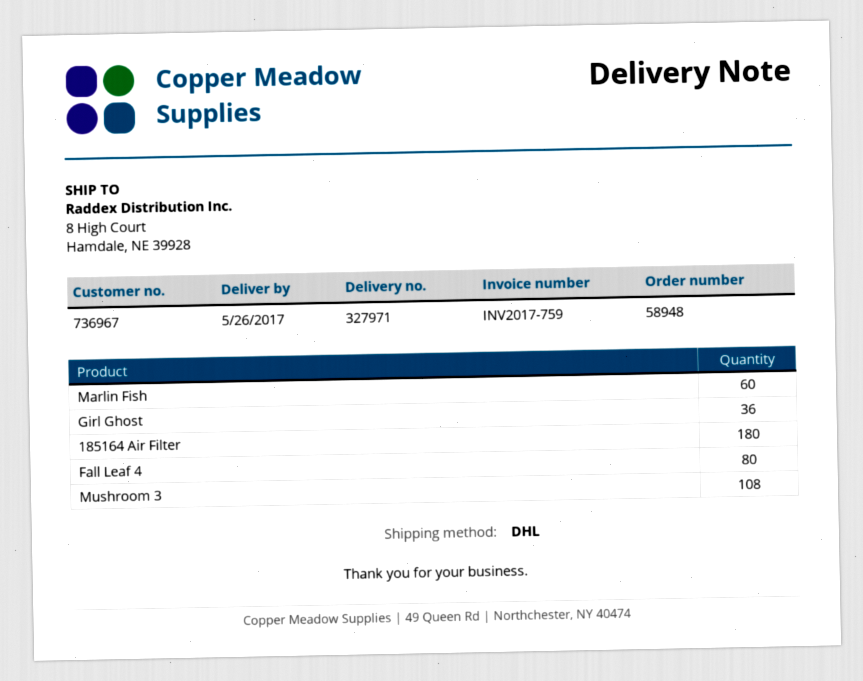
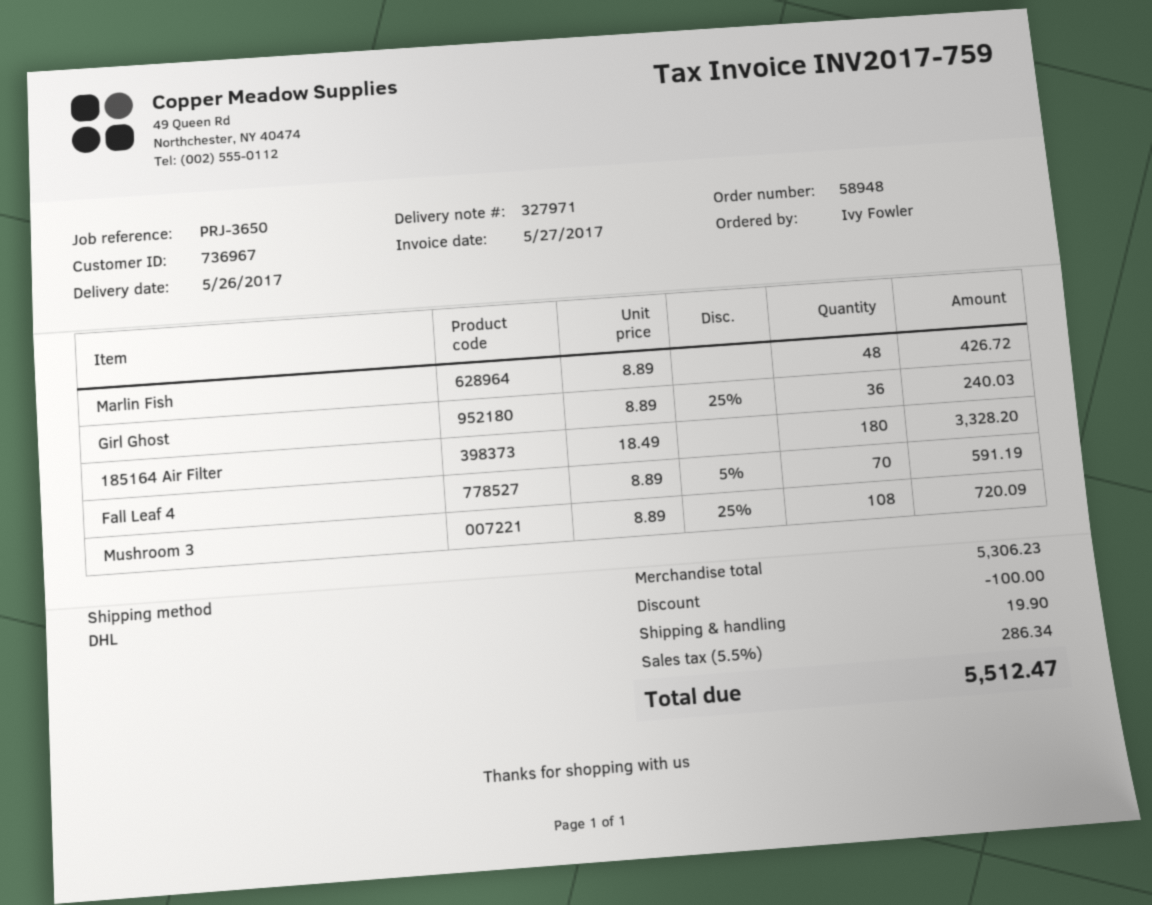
Marlin Fish: 60 -> 48
Fall Leaf 4: 80 -> 70

